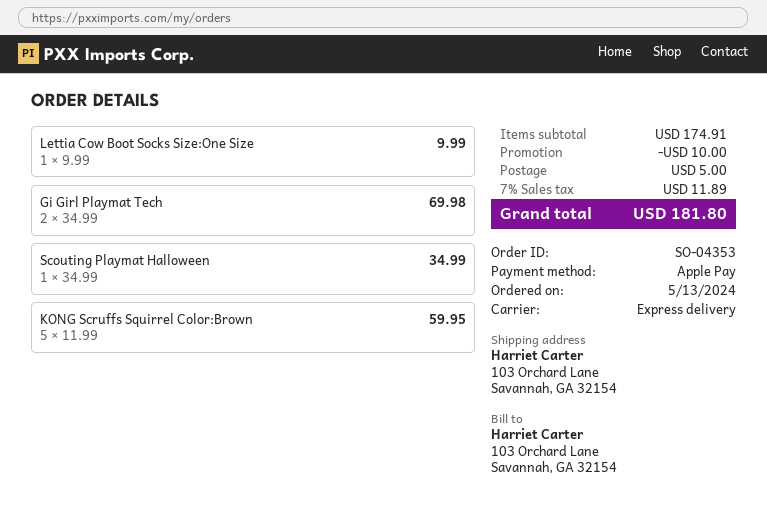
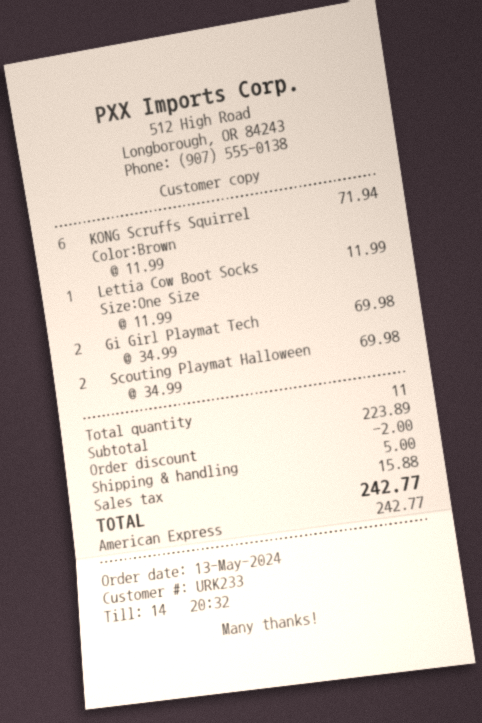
payment method: Apple Pay -> American Express
Lettia Cow Boot Socks Size:One Size: 1 x 9.99 = 9.99 -> 1 x 11.99 = 11.99
Scouting Playmat Halloween: 1 x 34.99 = 34.99 -> 2 x 34.99 = 69.98
KONG Scruffs Squirrel Color:Brown: 5 x 11.99 = 59.95 -> 6 x 11.99 = 71.94
subtotal: 174.91 -> 223.89
discount: 10.00 -> 2.00
tax: 11.89 -> 15.88
total: 181.80 -> 242.77

